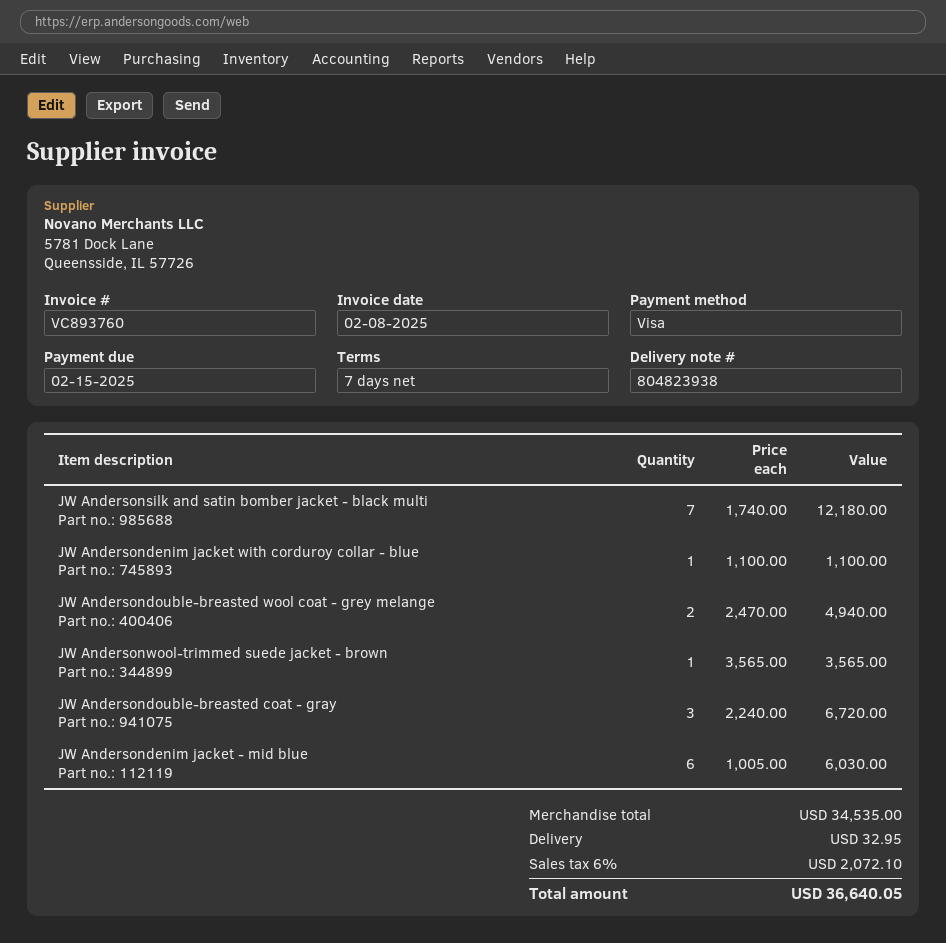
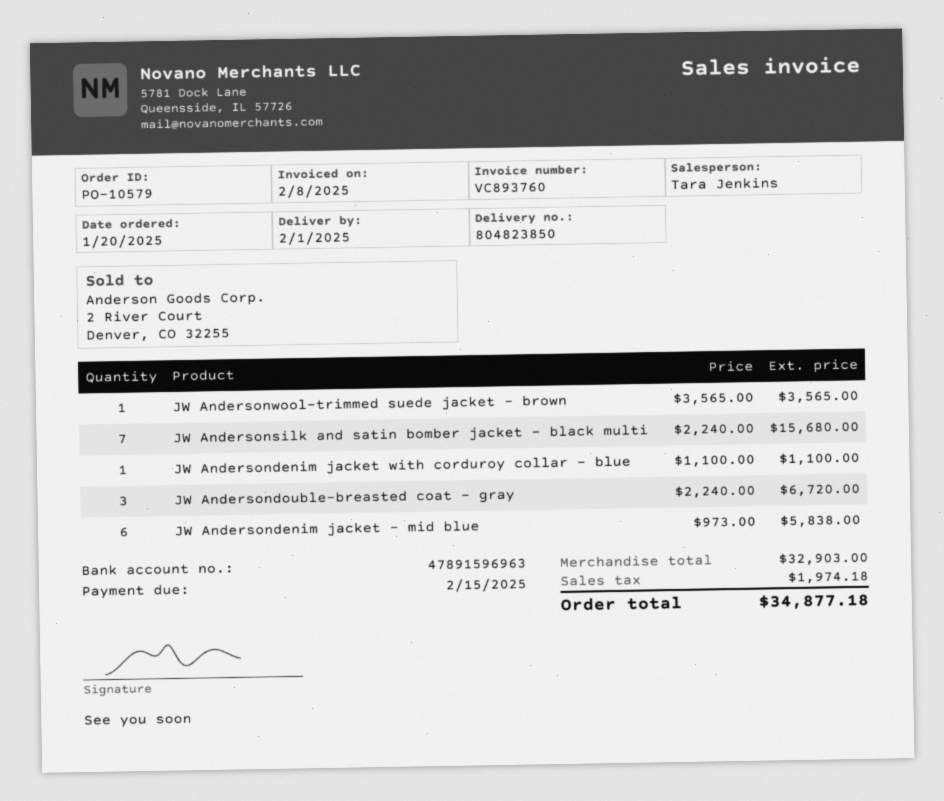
delivery note number: 804823938 -> 804823850
JW Andersonsilk and satin bomber jacket - black multi: 7 x 1740.00 = 12180.00 -> 7 x 2240.00 = 15680.00
JW Andersondouble-breasted wool coat - grey melange: 2 x 2470.00 = 4940.00 -> none
JW Andersondenim jacket - mid blue: 6 x 1005.00 = 6030.00 -> 6 x 973.00 = 5838.00
subtotal: 34535.00 -> 32903.00
shipping: 32.95 -> none
tax: 2072.10 -> 1974.18
total: 36640.05 -> 34877.18

